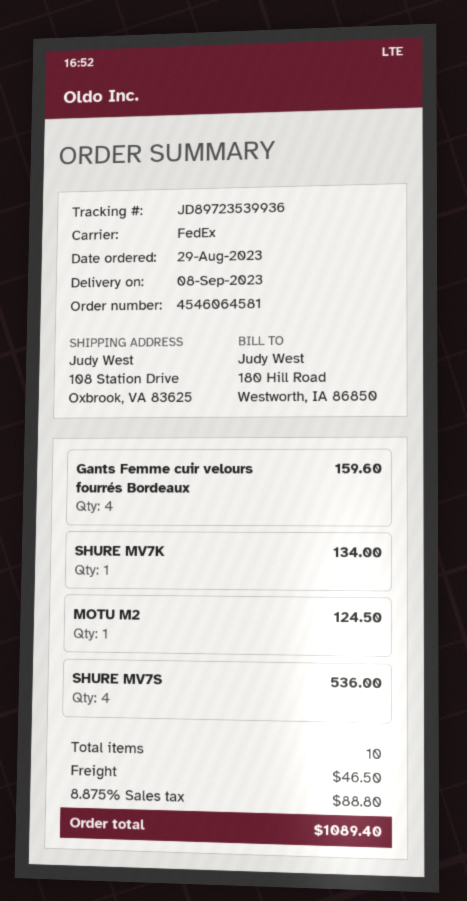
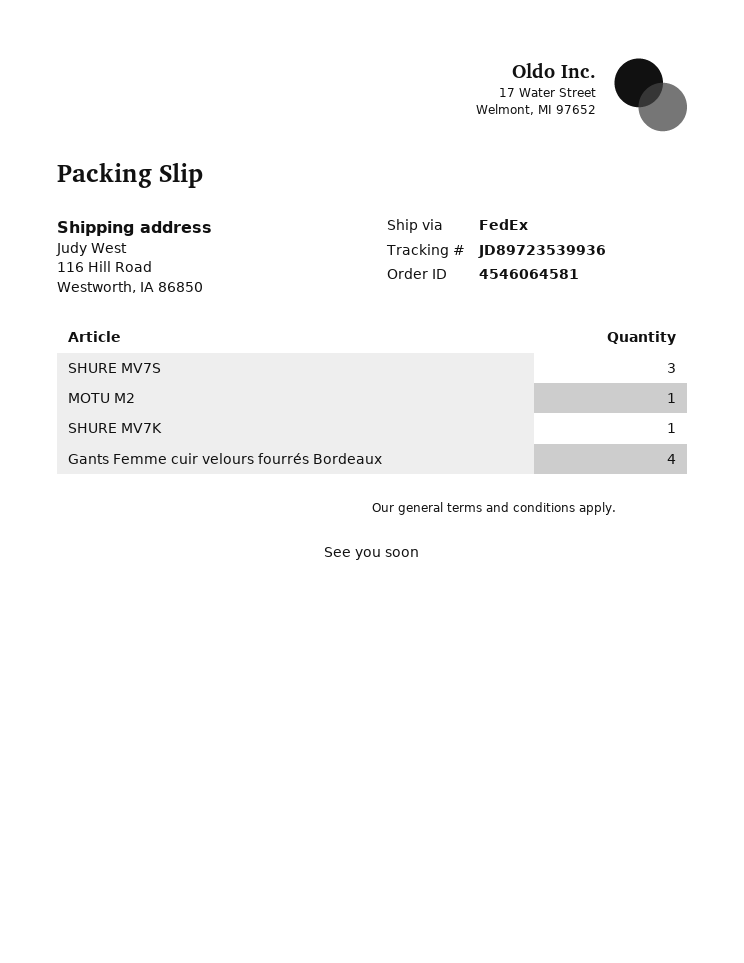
ship to: 108 Station Drive, Oxbrook, VA 83625 -> 116 Hill Road, Westworth, IA 86850
SHURE MV7S: 4 -> 3

